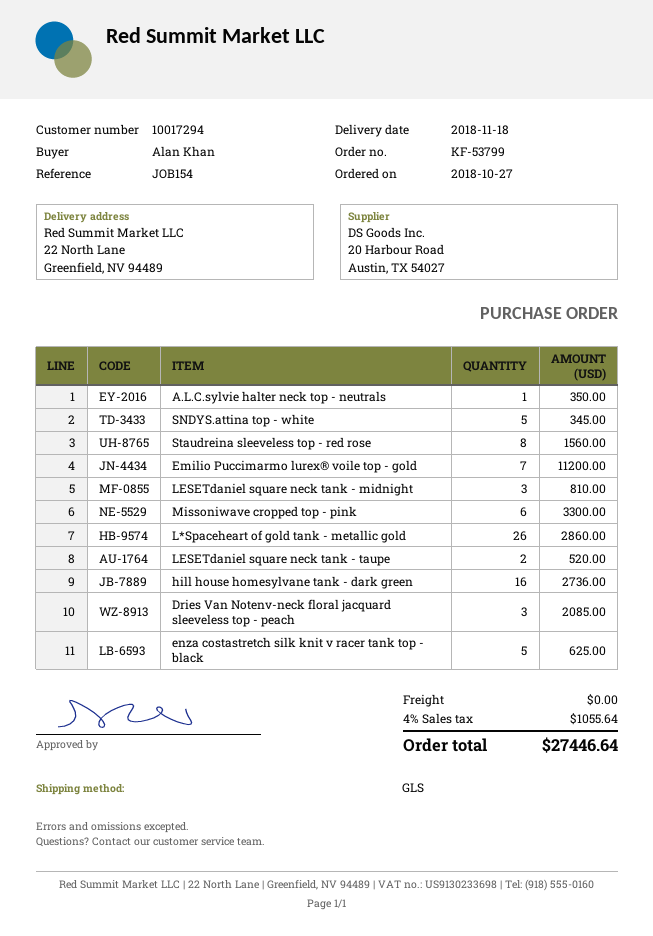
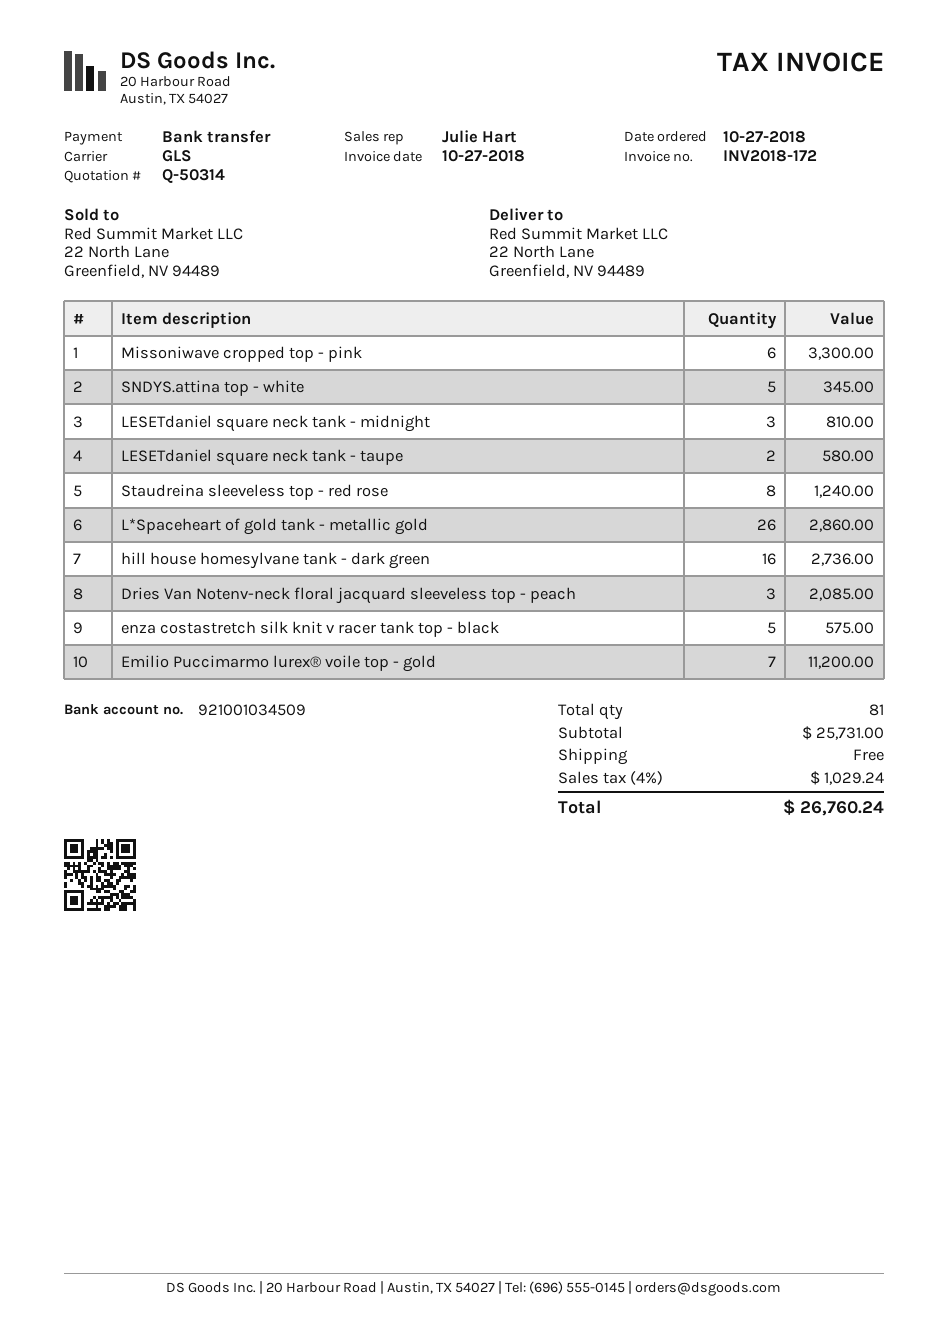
A.L.C.sylvie halter neck top - neutrals: 1 for 350.00 -> none
Staudreina sleeveless top - red rose: 8 for 1560.00 -> 8 for 1240.00
LESETdaniel square neck tank - taupe: 2 for 520.00 -> 2 for 580.00
enza costastretch silk knit v racer tank top - black: 5 for 625.00 -> 5 for 575.00
tax: 4% = 1055.64 -> 4% = 1029.24
total: 27446.64 -> 26760.24

